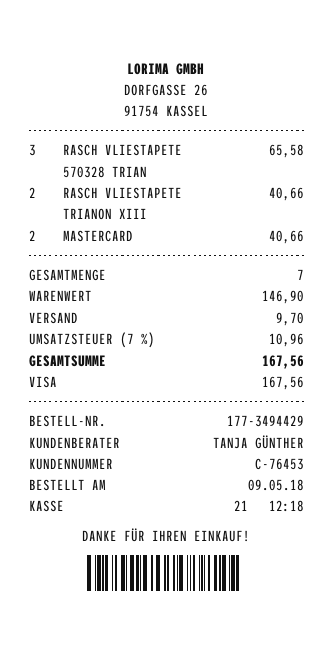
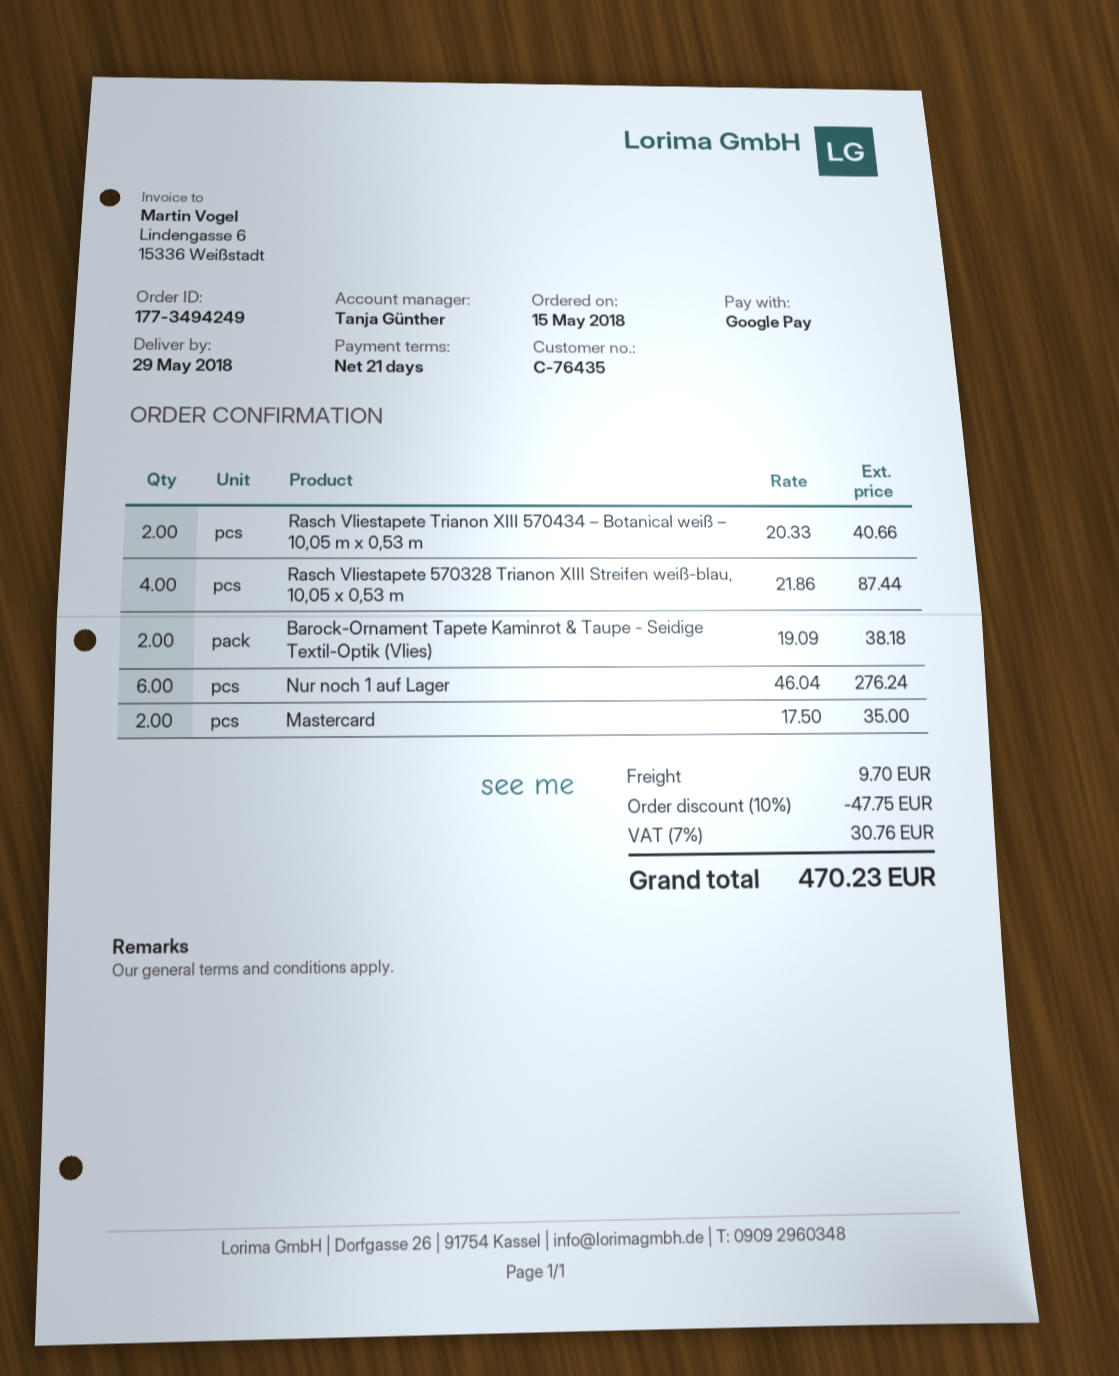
order number: 177-3494429 -> 177-3494249
order date: 2018-05-09 -> 2018-05-15
customer number: C-76453 -> C-76435
payment method: Visa -> Google Pay
RASCH VLIESTAPETE 570328 TRIAN: 3 for 65.58 -> 4 for 87.44
MASTERCARD: 2 for 40.66 -> 2 for 35.00
Barock-Ornament Tapete Kaminrot & Taupe - Seidige Textil-Optik (Vlies): none -> 2 for 38.18
Nur noch 1 auf Lager: none -> 6 for 276.24
discount: none -> 10% = 47.75
tax: 7% = 10.96 -> 7% = 30.76
total: 167.56 -> 470.23

